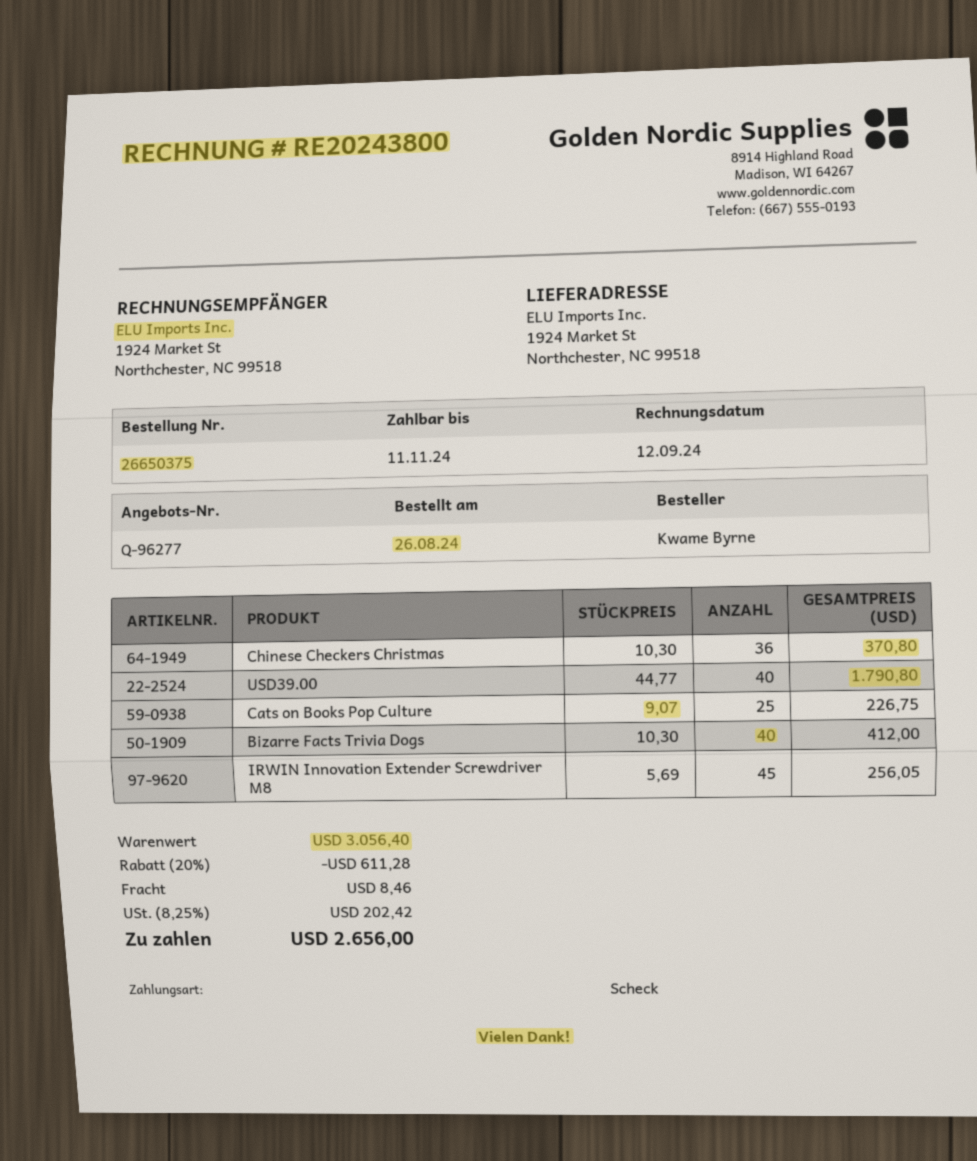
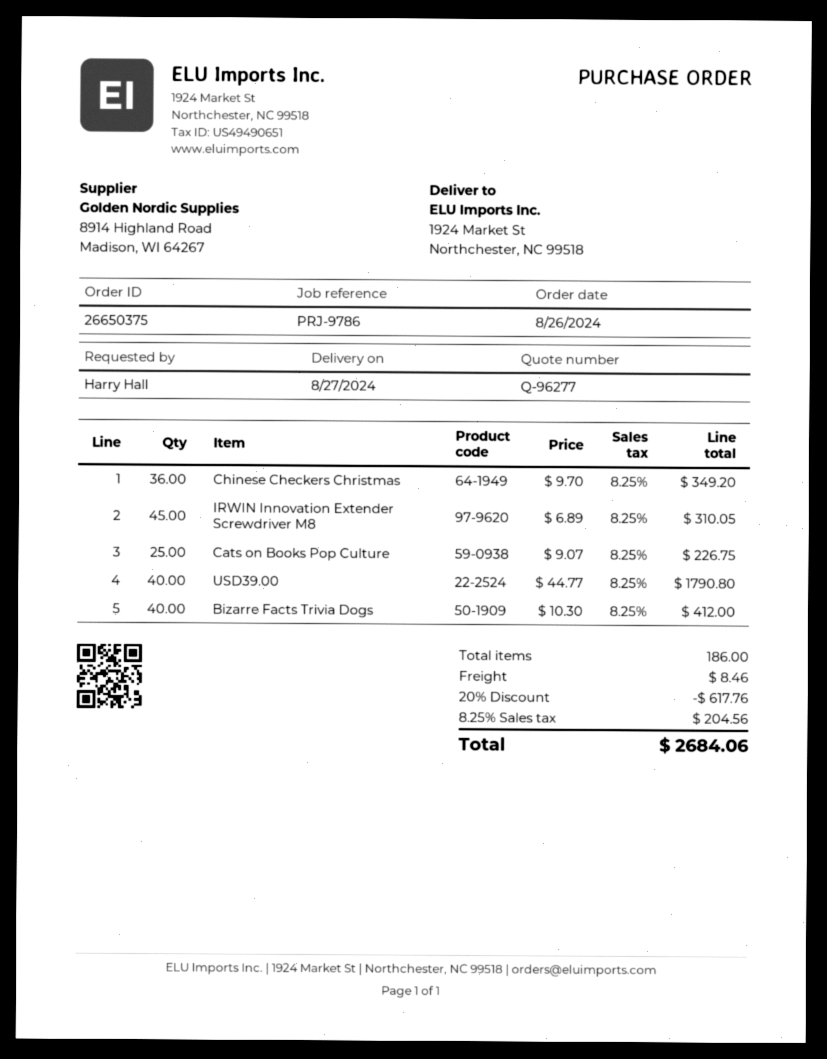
ordered by: Kwame Byrne -> Harry Hall
Chinese Checkers Christmas: 36 x 10.30 = 370.80 -> 36 x 9.70 = 349.20
IRWIN Innovation Extender Screwdriver M8: 45 x 5.69 = 256.05 -> 45 x 6.89 = 310.05
discount: 20% = 611.28 -> 20% = 617.76
tax: 8.25% = 202.42 -> 8.25% = 204.56
total: 2656.00 -> 2684.06

